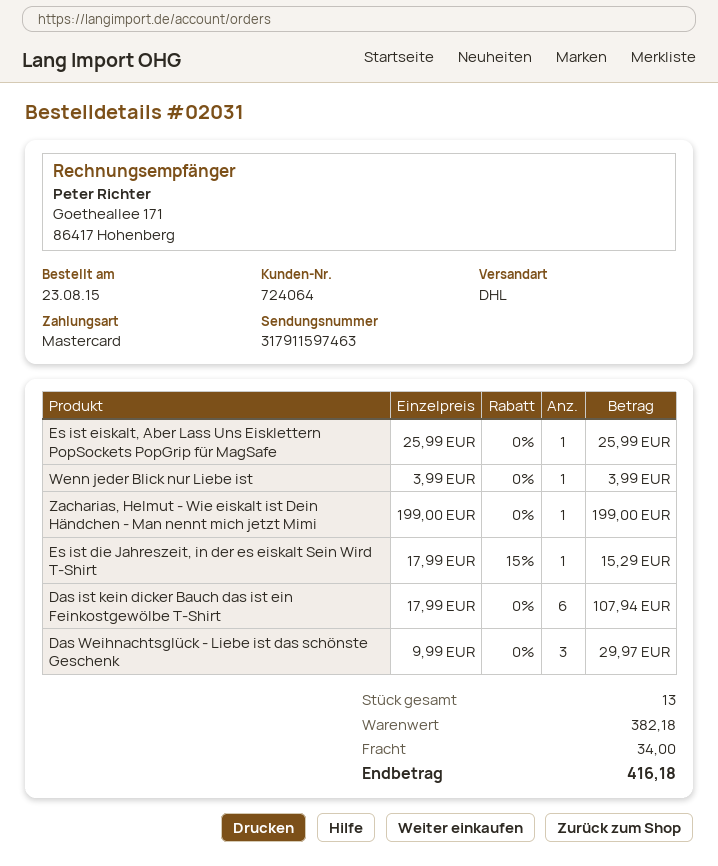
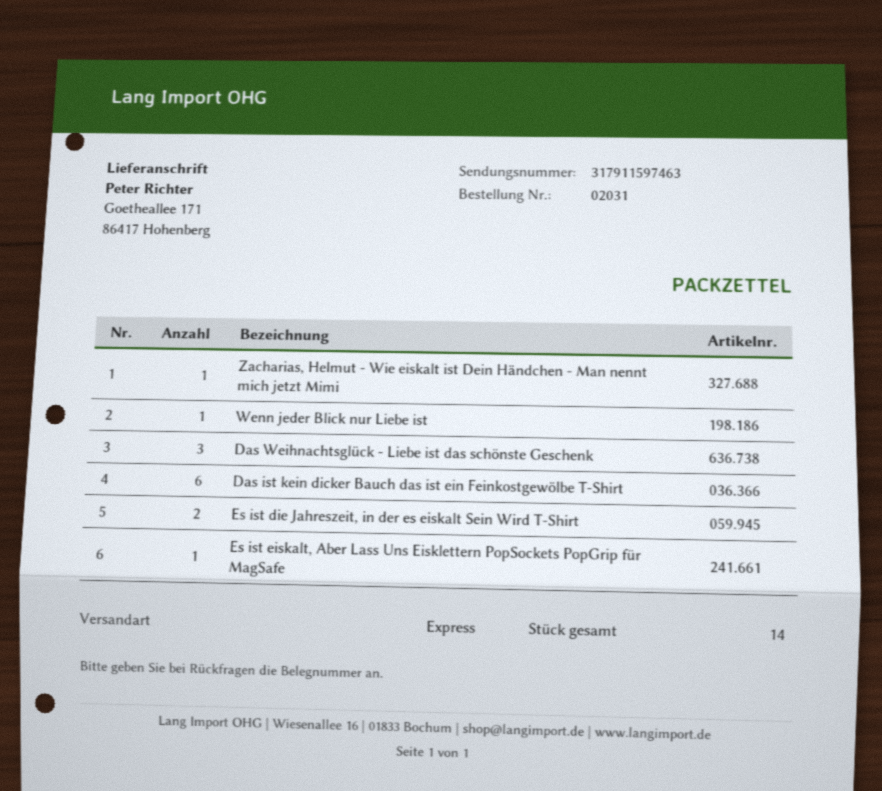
shipping method: DHL -> express
Es ist die Jahreszeit, in der es eiskalt Sein Wird T-Shirt: 1 -> 2
total quantity: 13 -> 14

